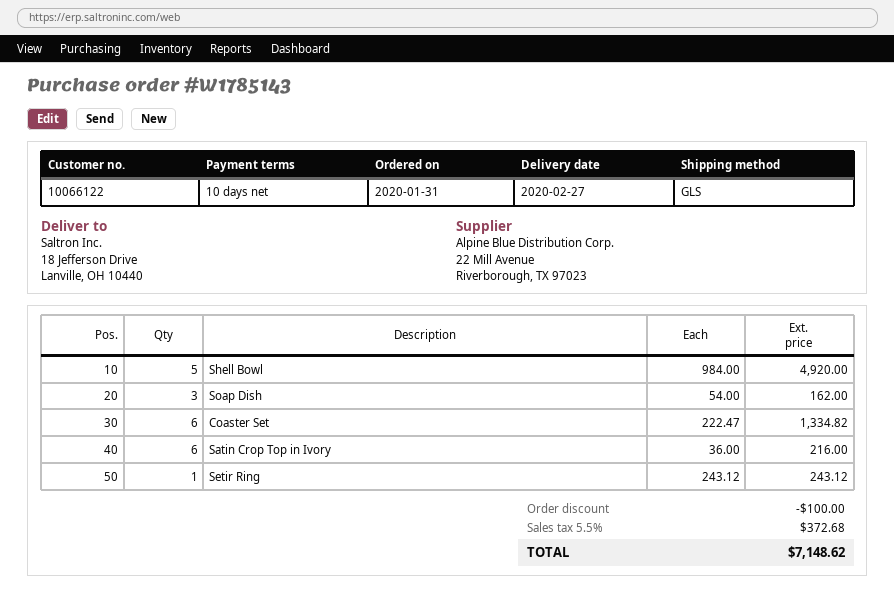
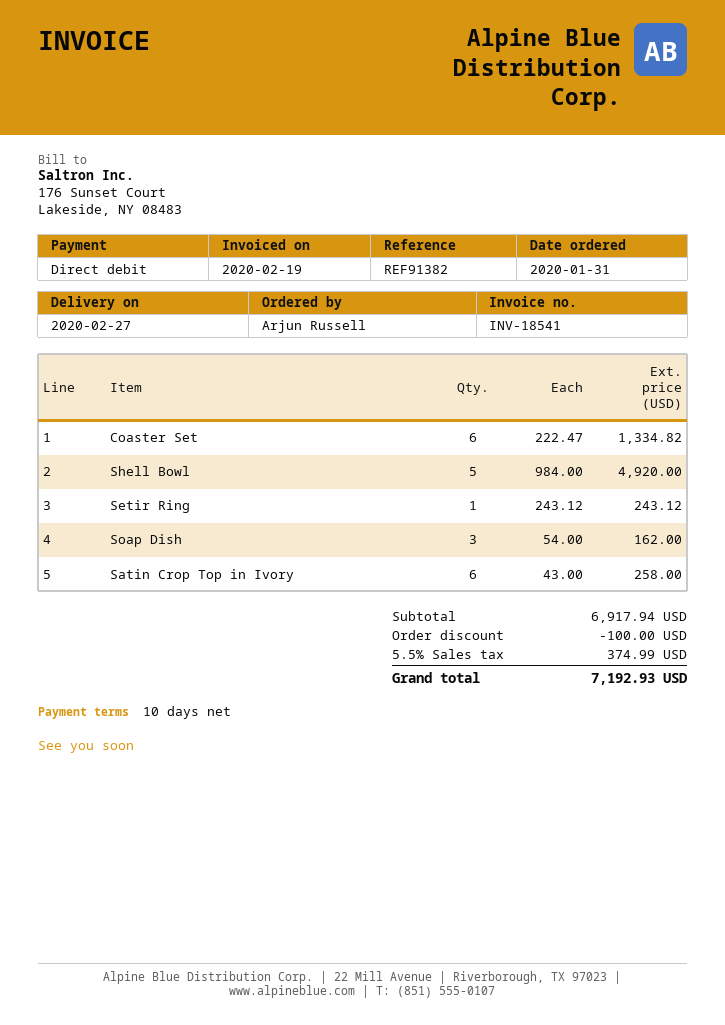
Satin Crop Top in Ivory: 6 x 36.00 = 216.00 -> 6 x 43.00 = 258.00
tax: 5.5% = 372.68 -> 5.5% = 374.99
total: 7148.62 -> 7192.93

